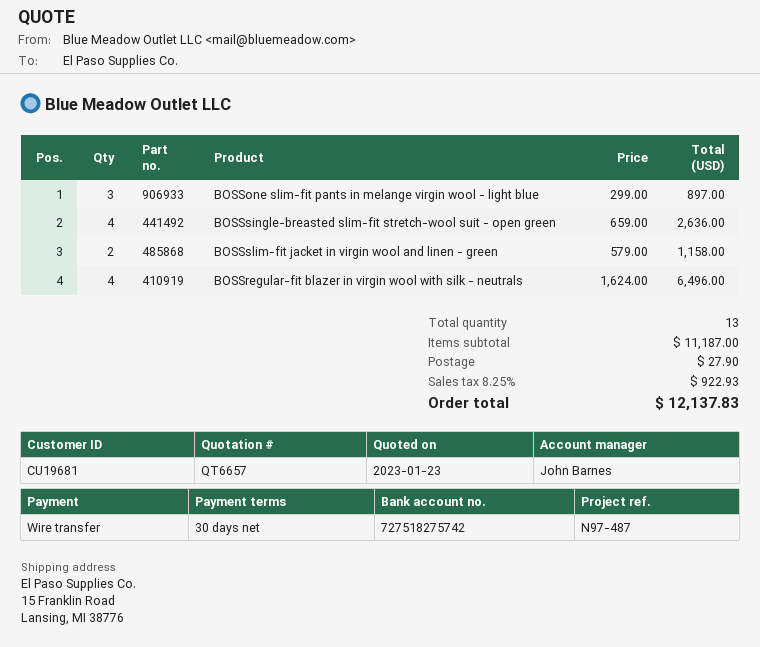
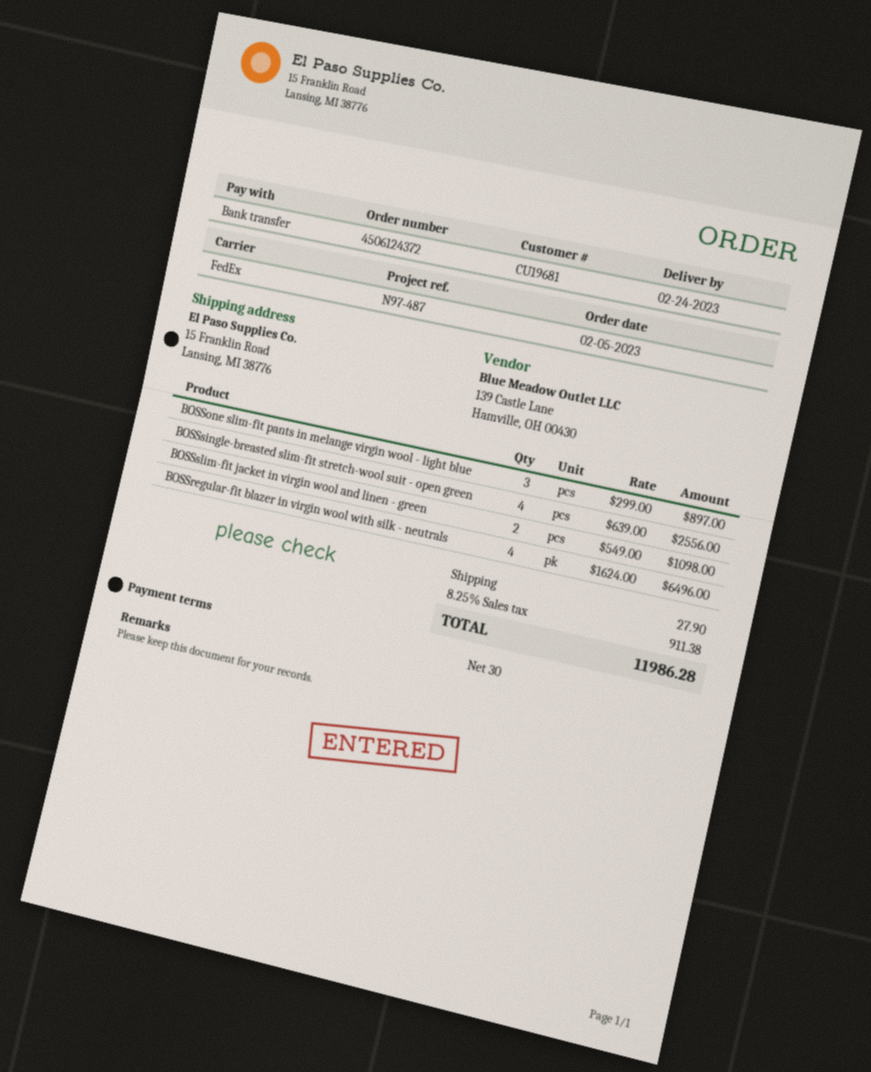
BOSSsingle-breasted slim-fit stretch-wool suit - open green: 4 x 659.00 = 2636.00 -> 4 x 639.00 = 2556.00
BOSSslim-fit jacket in virgin wool and linen - green: 2 x 579.00 = 1158.00 -> 2 x 549.00 = 1098.00
tax: 8.25% = 922.93 -> 8.25% = 911.38
total: 12137.83 -> 11986.28

